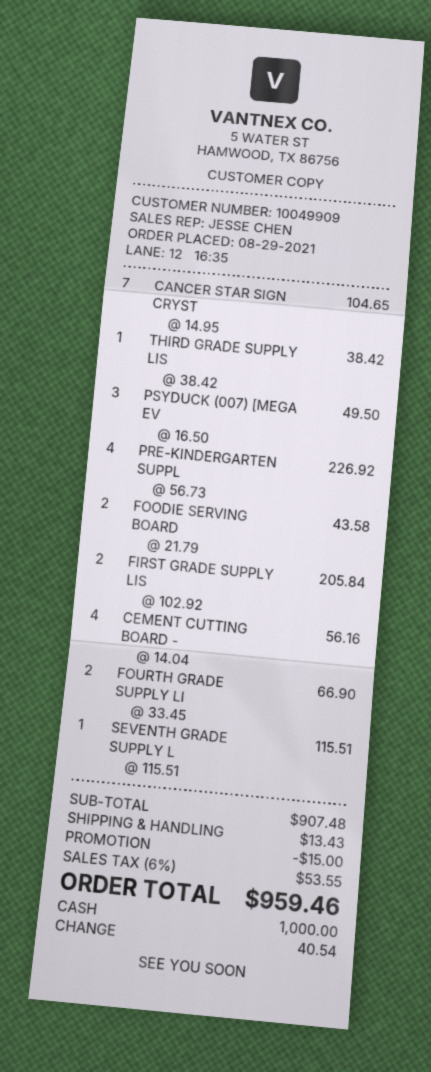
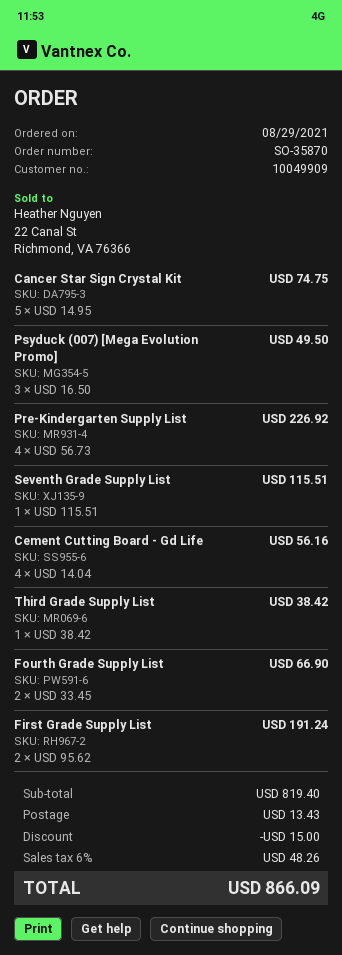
CANCER STAR SIGN CRYST: 7 x 14.95 = 104.65 -> 5 x 14.95 = 74.75
FOODIE SERVING BOARD: 2 x 21.79 = 43.58 -> none
FIRST GRADE SUPPLY LIS: 2 x 102.92 = 205.84 -> 2 x 95.62 = 191.24
subtotal: 907.48 -> 819.40
tax: 6% = 53.55 -> 6% = 48.26
total: 959.46 -> 866.09

